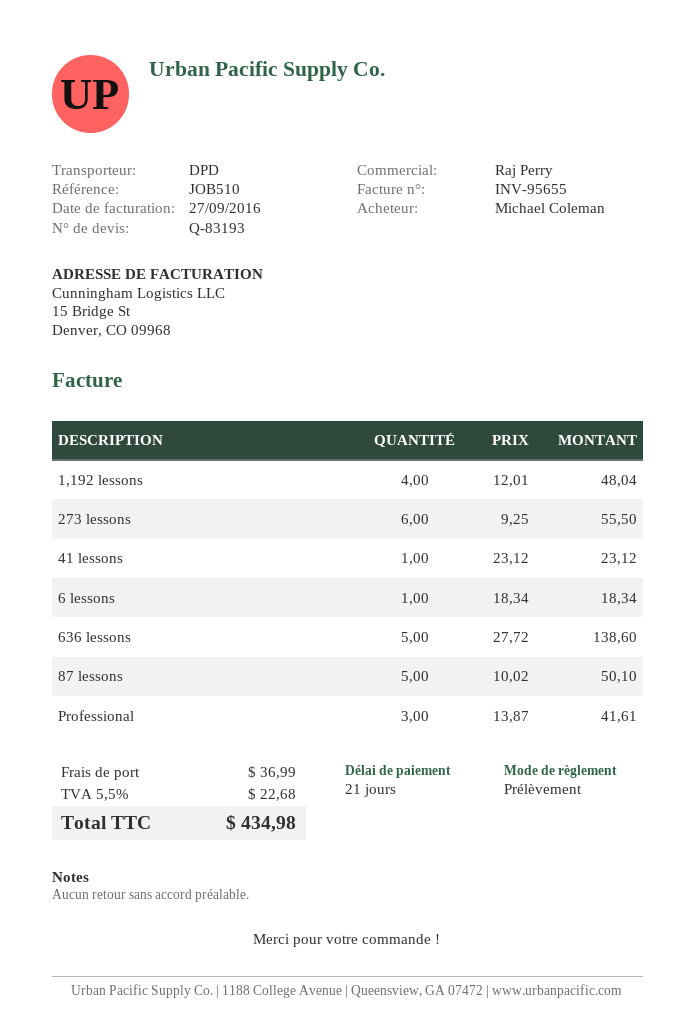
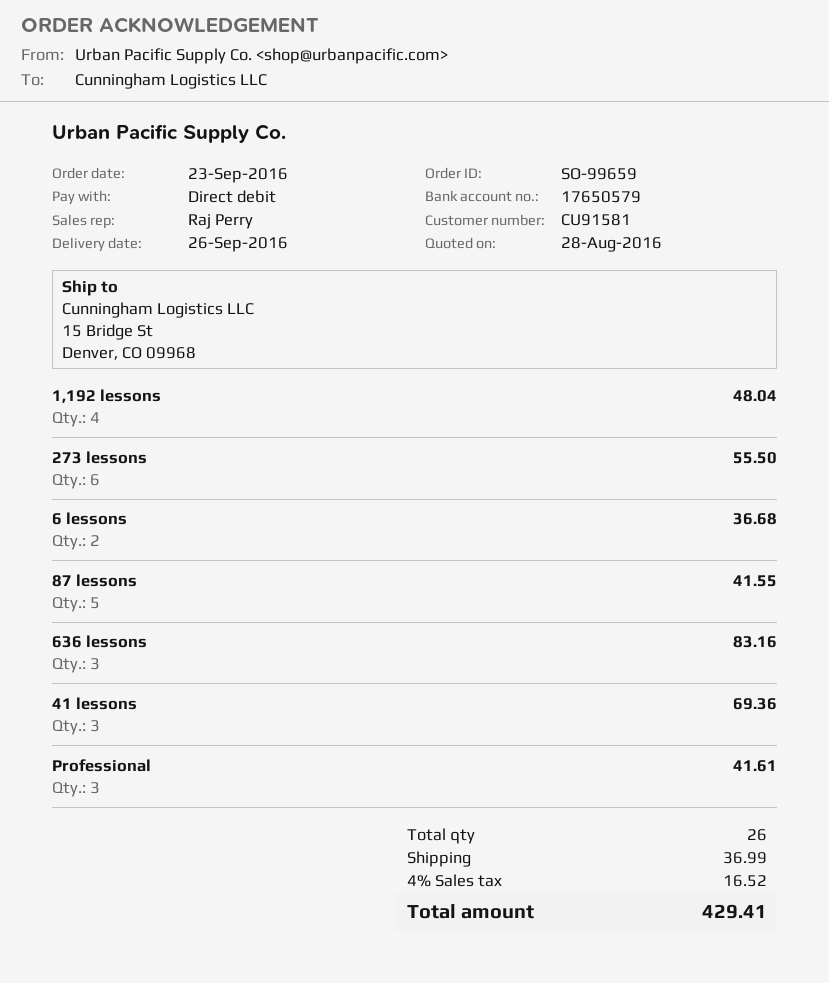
41 lessons: 1 for 23.12 -> 3 for 69.36
6 lessons: 1 for 18.34 -> 2 for 36.68
636 lessons: 5 for 138.60 -> 3 for 83.16
87 lessons: 5 for 50.10 -> 5 for 41.55
tax: 5.5% = 22.68 -> 4% = 16.52
total: 434.98 -> 429.41

